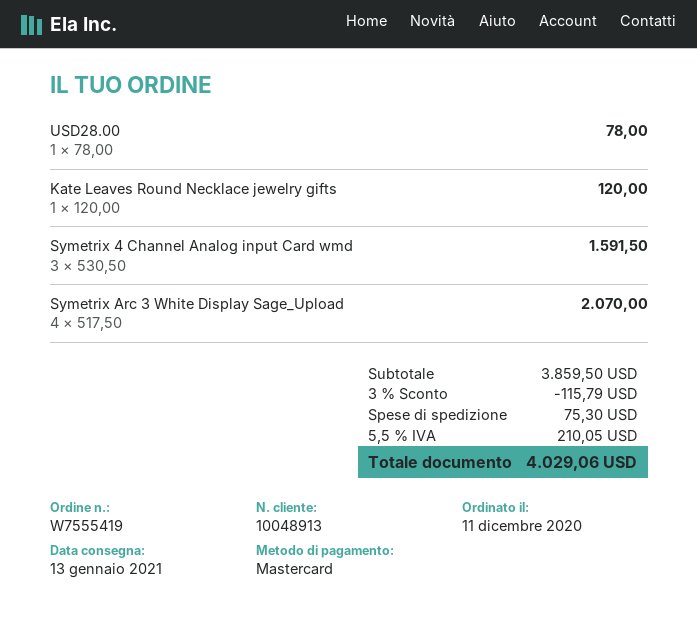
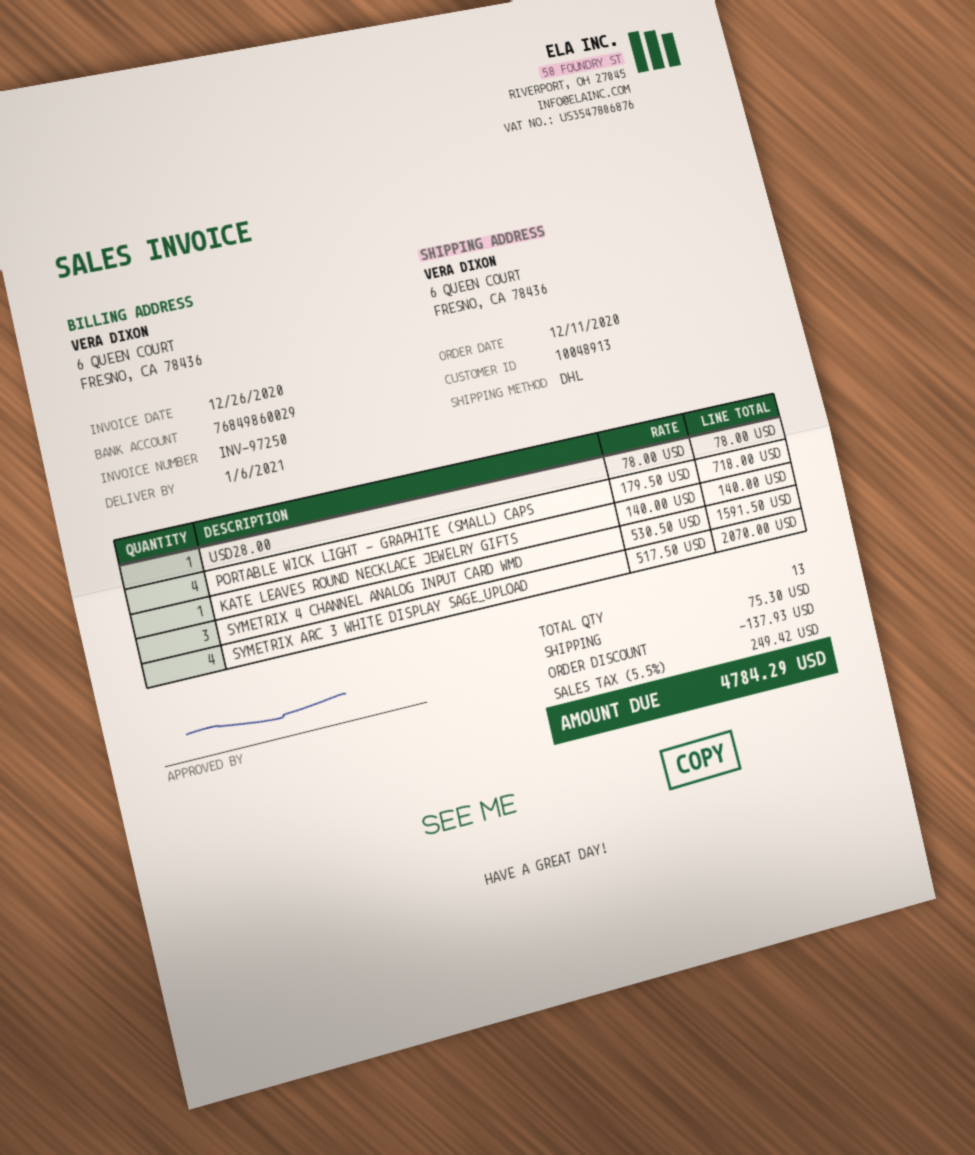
delivery date: 2021-01-13 -> 2021-01-06
Kate Leaves Round Necklace jewelry gifts: 1 x 120.00 = 120.00 -> 1 x 140.00 = 140.00
PORTABLE WICK LIGHT - GRAPHITE (SMALL) CAPS: none -> 4 x 179.50 = 718.00
discount: 115.79 -> 137.93
tax: 5.5% = 210.05 -> 5.5% = 249.42
total: 4029.06 -> 4784.29

